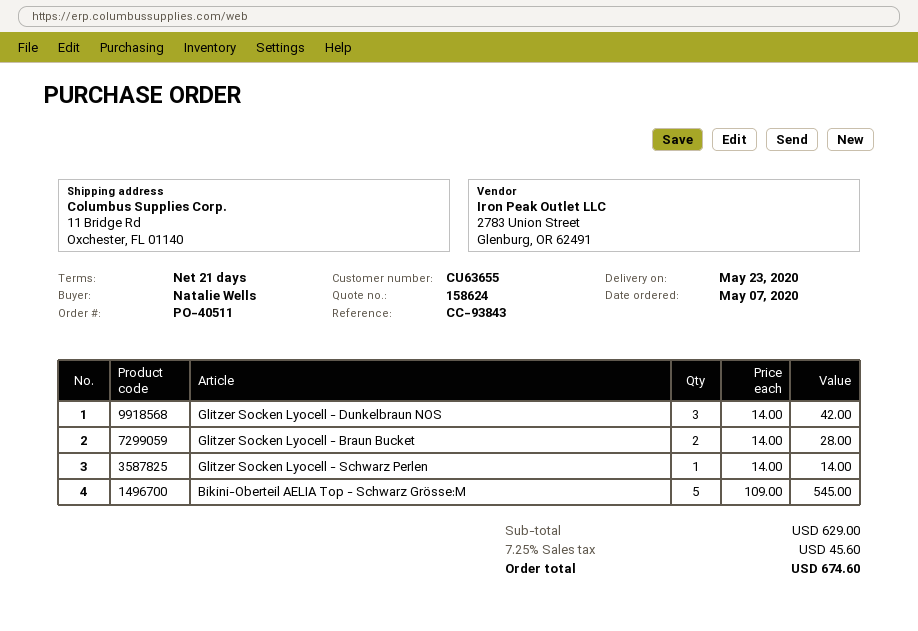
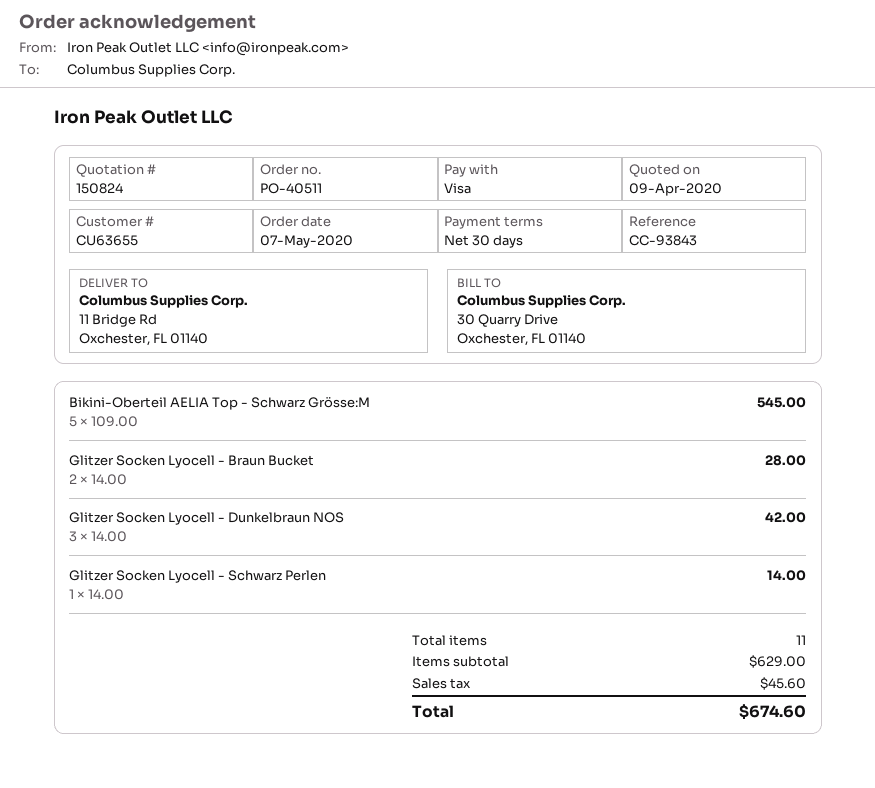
quote number: 158624 -> 150824
payment terms: 21 days -> 30 days

